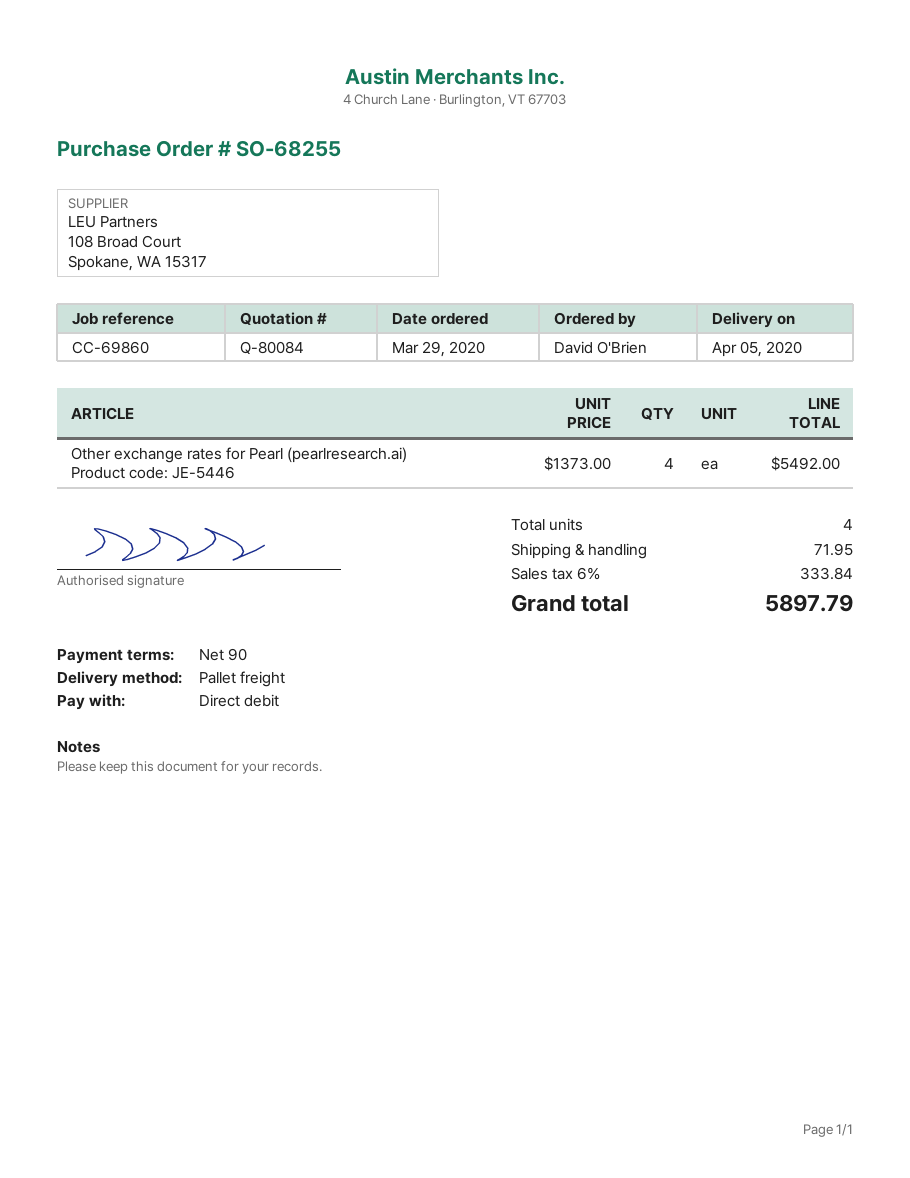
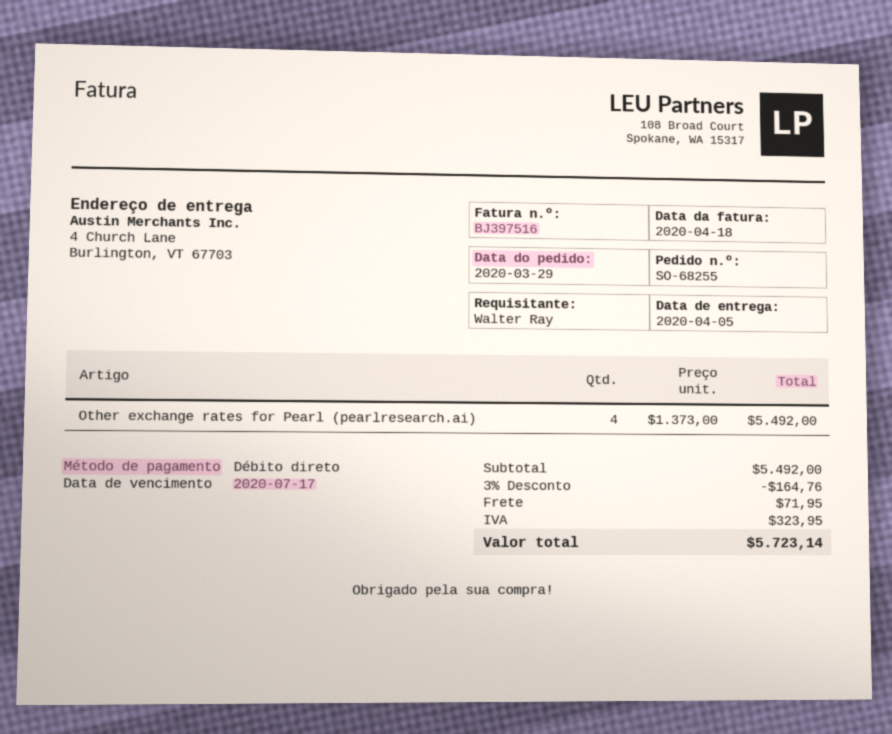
ordered by: David O'Brien -> Walter Ray
discount: none -> 3% = 164.76
tax: 333.84 -> 323.95
total: 5897.79 -> 5723.14

